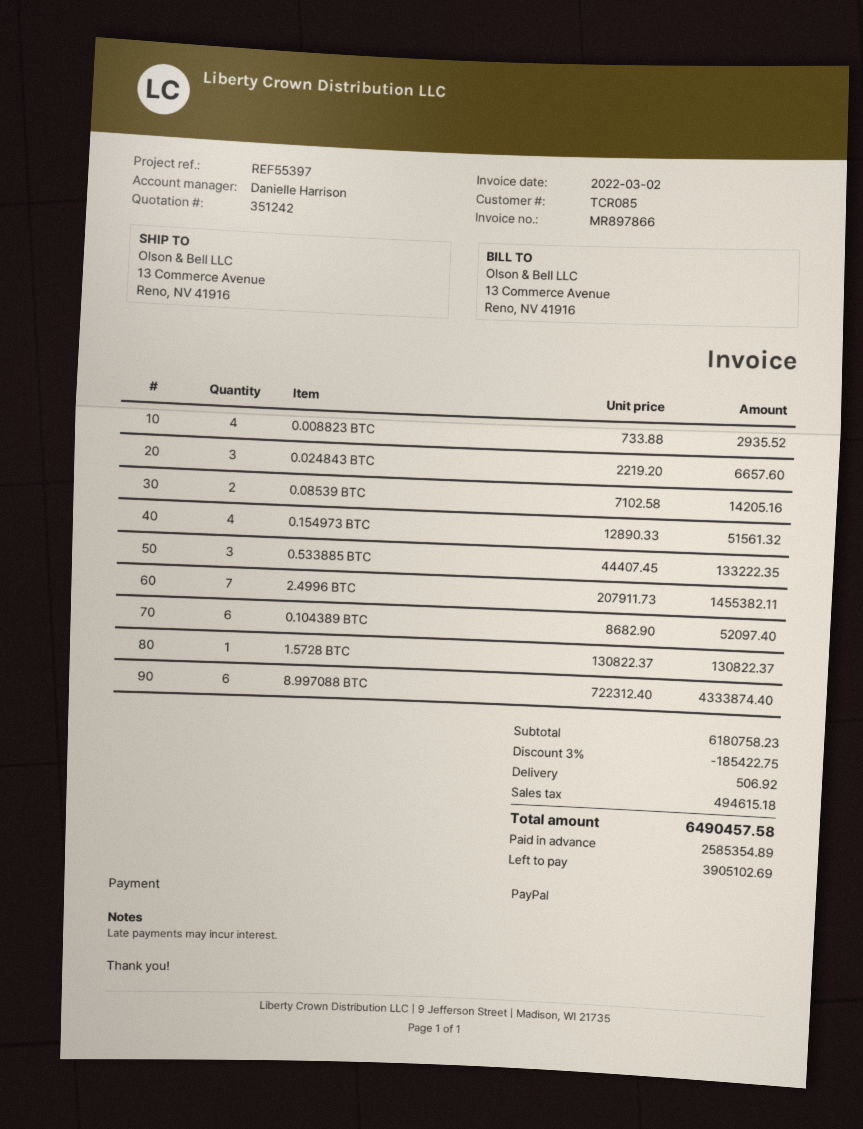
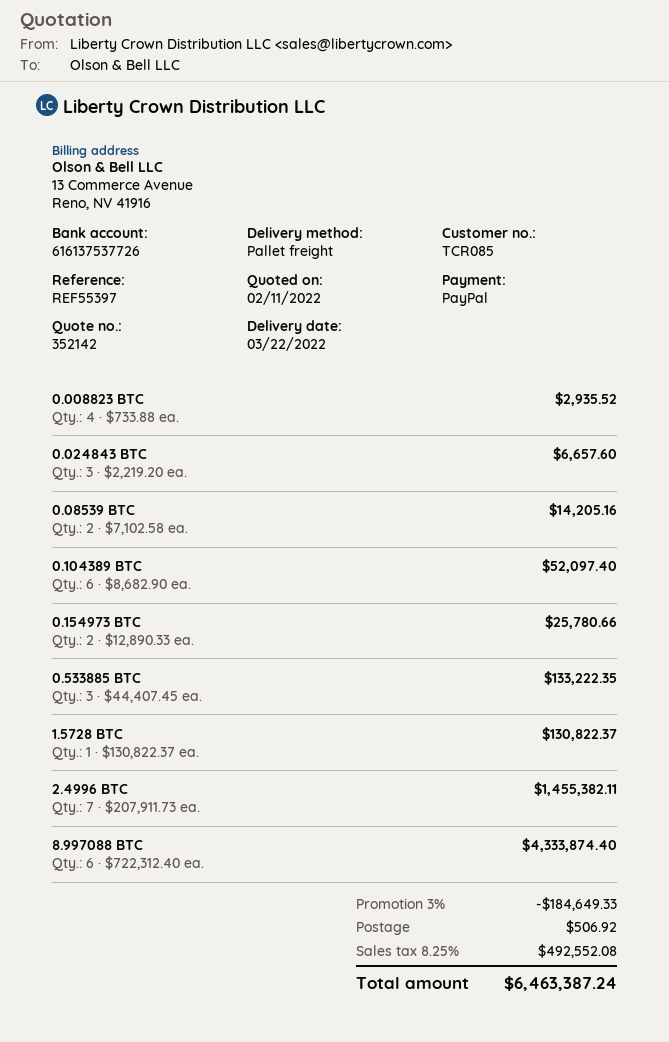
quote number: 351242 -> 352142
0.154973 BTC: 4 x 12890.33 = 51561.32 -> 2 x 12890.33 = 25780.66
discount: 3% = 185422.75 -> 3% = 184649.33
tax: 494615.18 -> 492552.08
total: 6490457.58 -> 6463387.24

